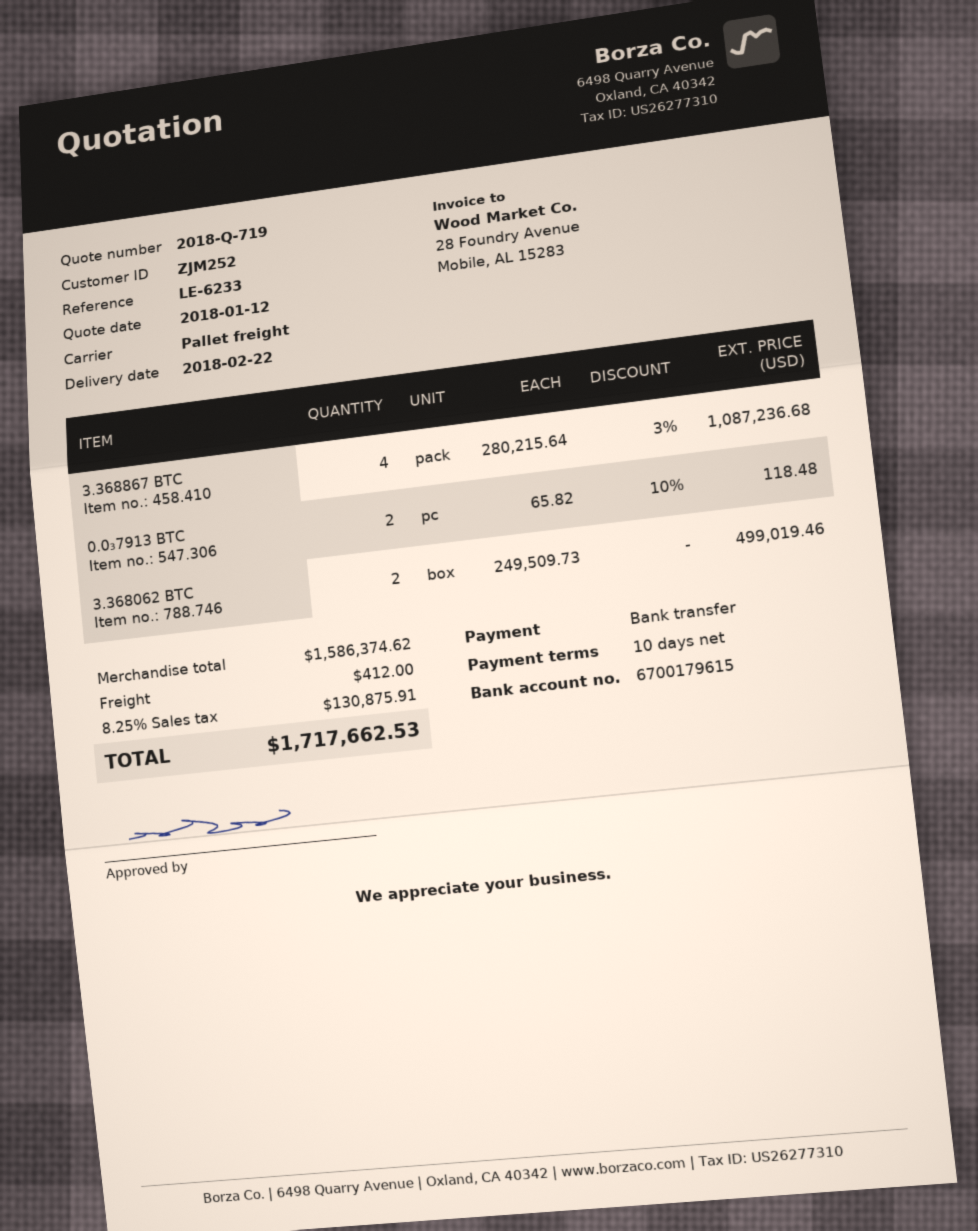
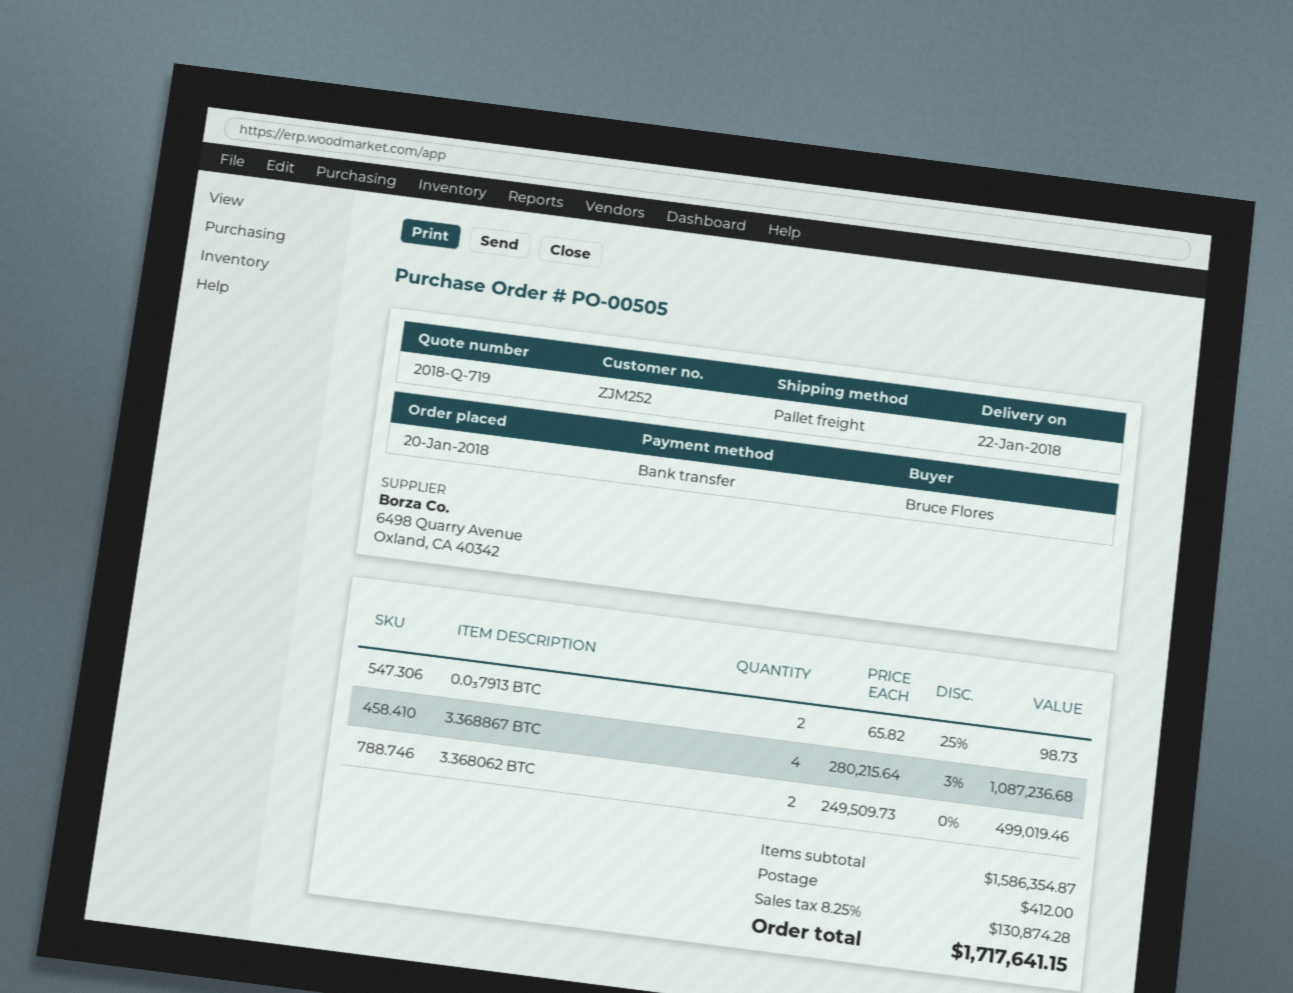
delivery date: 2018-02-22 -> 2018-01-22
0.0₃7913 BTC: 2 x 65.82 - 10% = 118.48 -> 2 x 65.82 - 25% = 98.73
subtotal: 1586374.62 -> 1586354.87
tax: 8.25% = 130875.91 -> 8.25% = 130874.28
total: 1717662.53 -> 1717641.15

